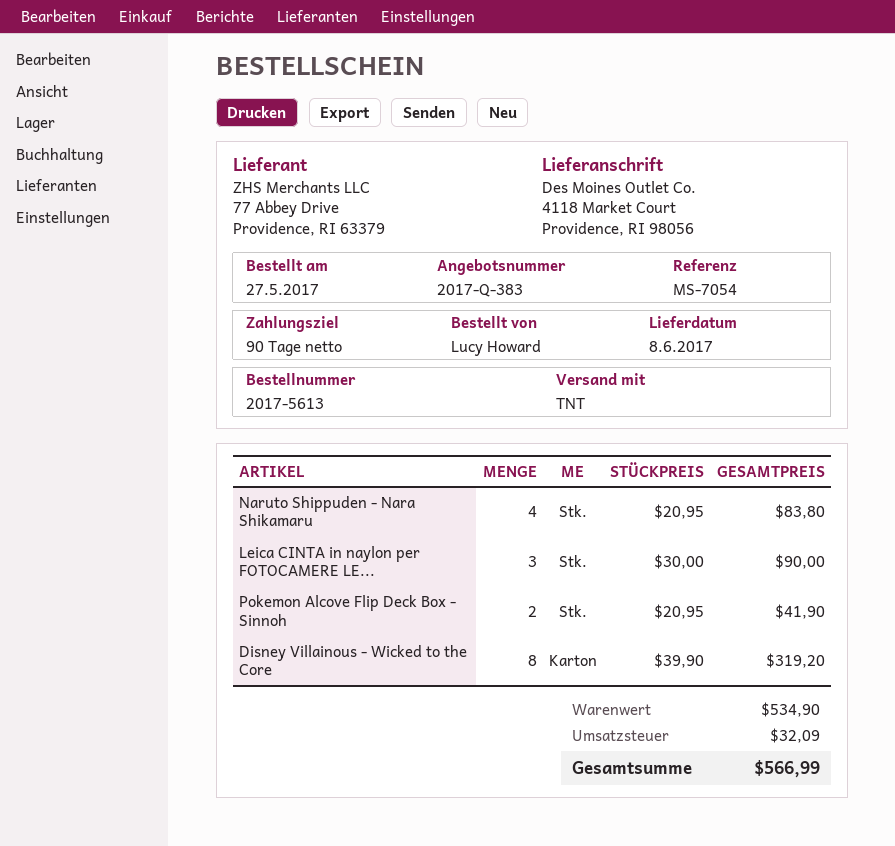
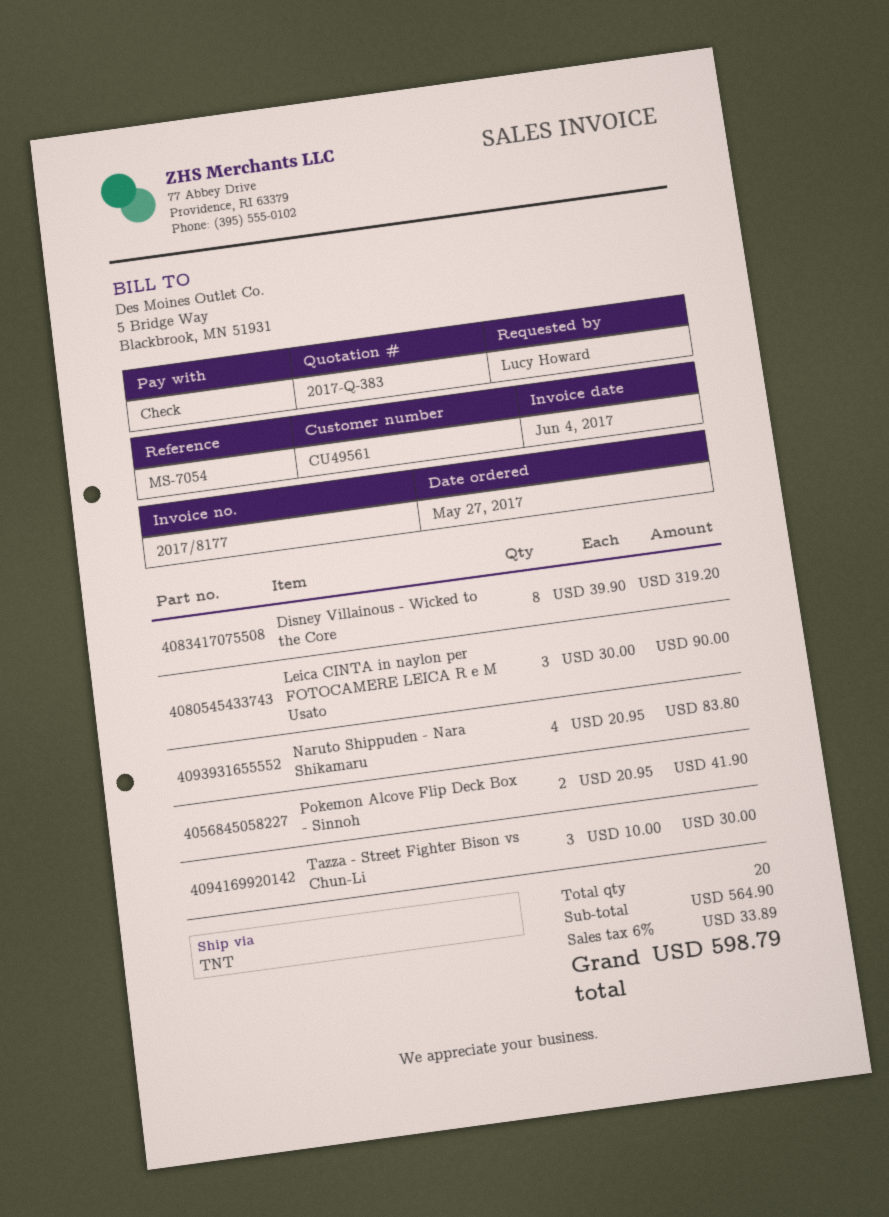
Tazza - Street Fighter Bison vs Chun-Li: none -> 3 x 10.00 = 30.00
subtotal: 534.90 -> 564.90
tax: 32.09 -> 33.89
total: 566.99 -> 598.79

